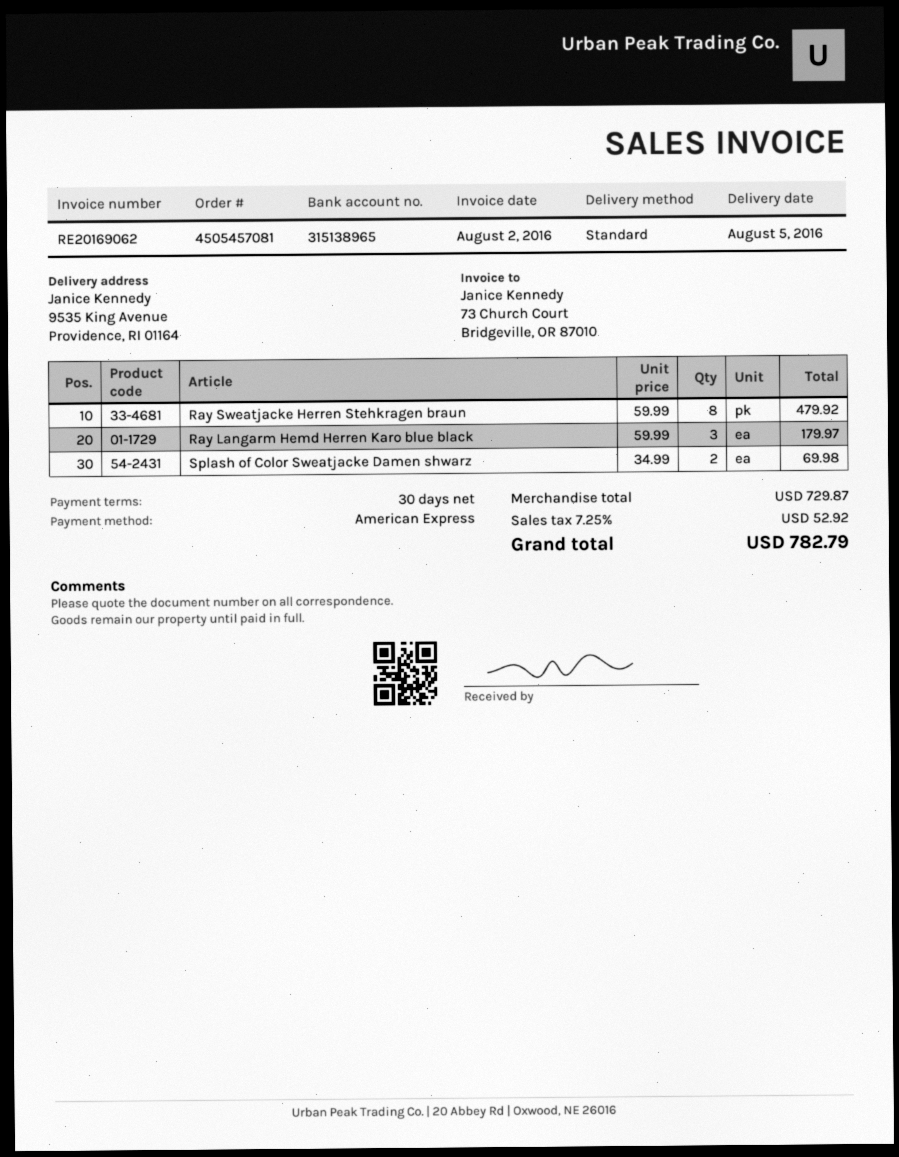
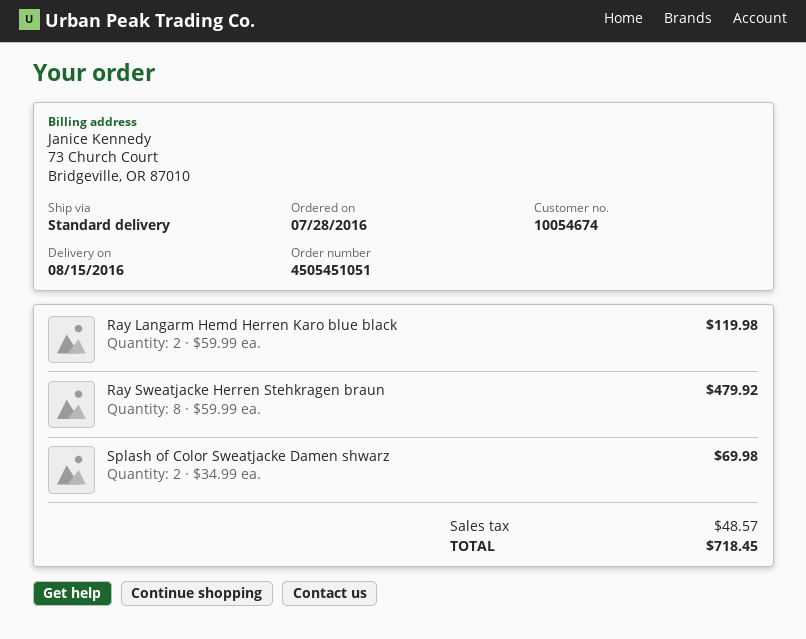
order number: 4505457081 -> 4505451051
delivery date: 2016-08-05 -> 2016-08-15
Ray Langarm Hemd Herren Karo blue black: 3 x 59.99 = 179.97 -> 2 x 59.99 = 119.98
tax: 52.92 -> 48.57
total: 782.79 -> 718.45

